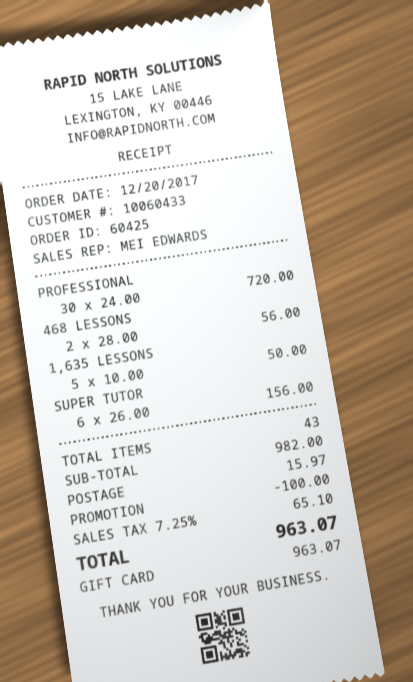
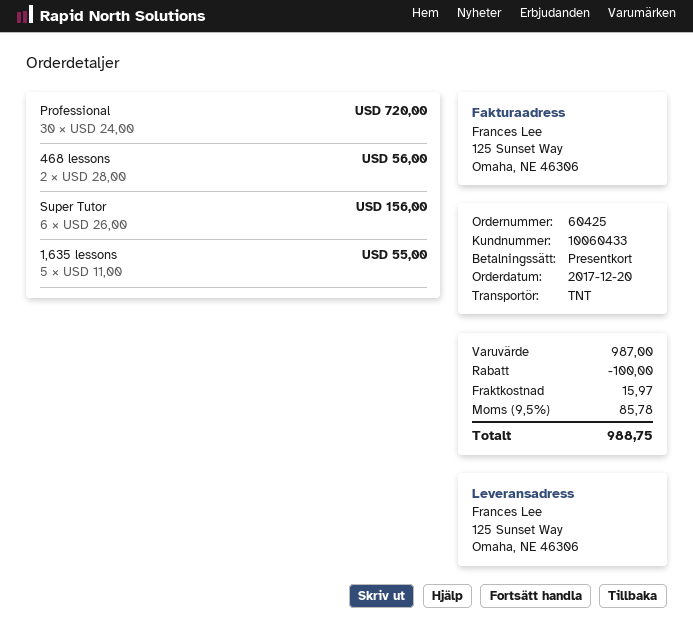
1,635 LESSONS: 5 x 10.00 = 50.00 -> 5 x 11.00 = 55.00
subtotal: 982.00 -> 987.00
tax: 7.25% = 65.10 -> 9.5% = 85.78
total: 963.07 -> 988.75

